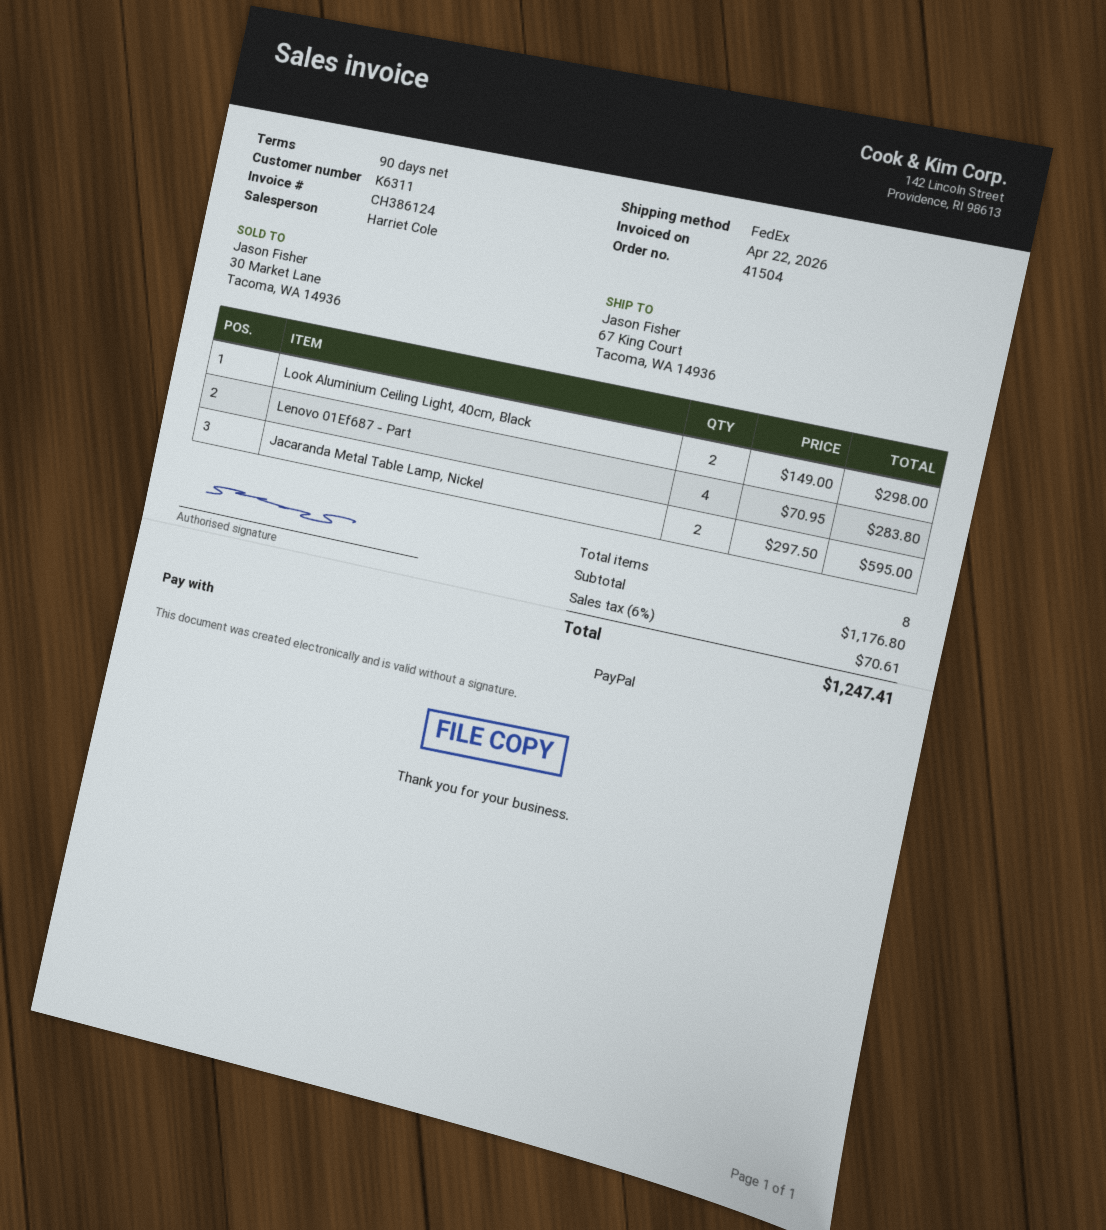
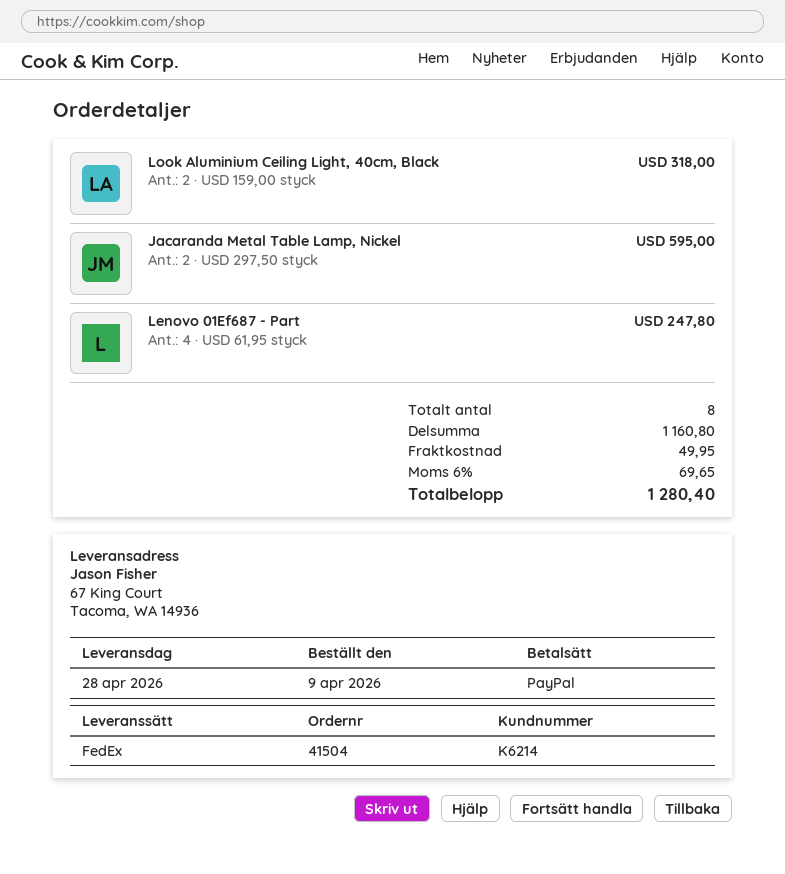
customer number: K6311 -> K6214
Look Aluminium Ceiling Light, 40cm, Black: 2 x 149.00 = 298.00 -> 2 x 159.00 = 318.00
Lenovo 01Ef687 - Part: 4 x 70.95 = 283.80 -> 4 x 61.95 = 247.80
subtotal: 1176.80 -> 1160.80
shipping: none -> 49.95
tax: 6% = 70.61 -> 6% = 69.65
total: 1247.41 -> 1280.40

